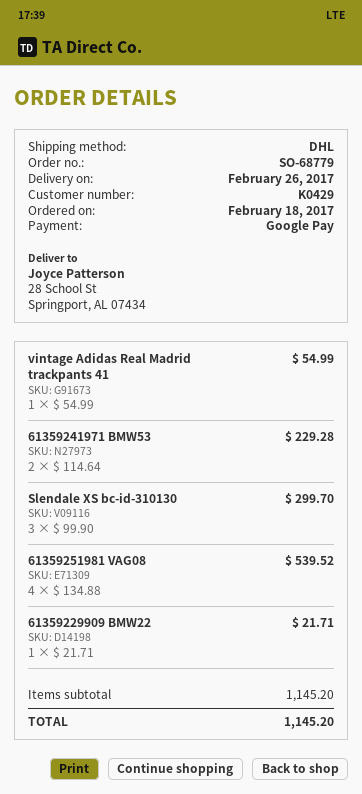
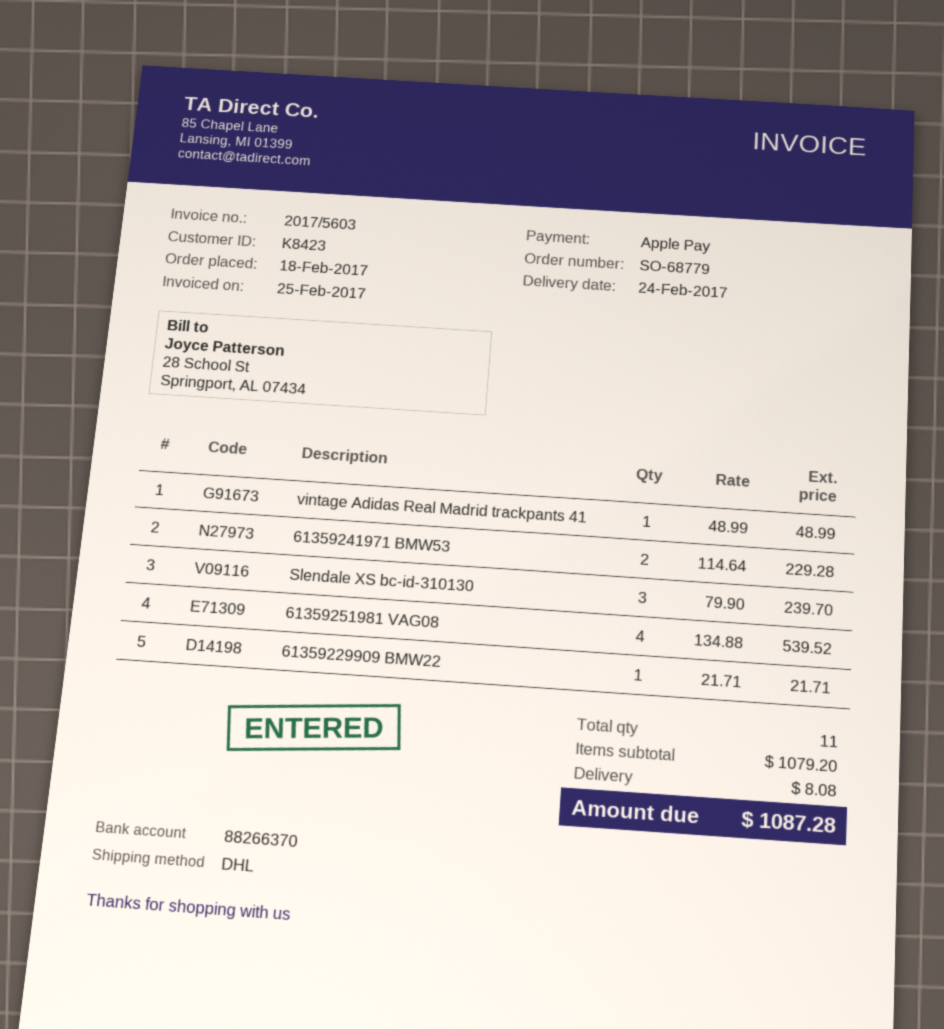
delivery date: 2017-02-26 -> 2017-02-24
customer number: K0429 -> K8423
payment method: Google Pay -> Apple Pay
vintage Adidas Real Madrid trackpants 41: 1 x 54.99 = 54.99 -> 1 x 48.99 = 48.99
Slendale XS bc-id-310130: 3 x 99.90 = 299.70 -> 3 x 79.90 = 239.70
subtotal: 1145.20 -> 1079.20
shipping: none -> 8.08
total: 1145.20 -> 1087.28

